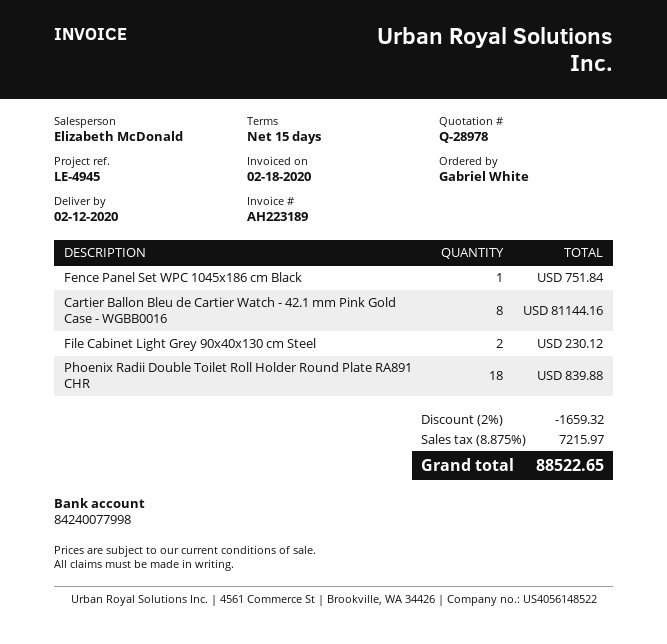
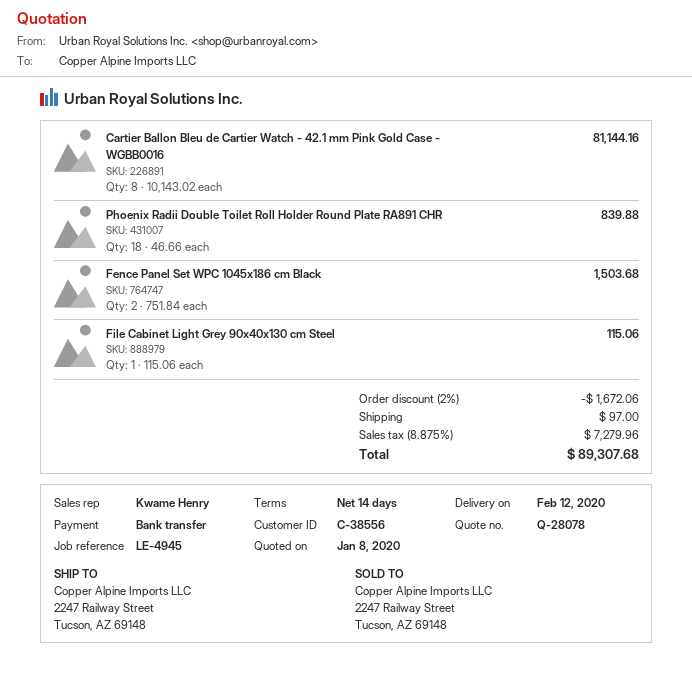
quote number: Q-28978 -> Q-28078
payment terms: 15 days -> 14 days
sales rep: Elizabeth McDonald -> Kwame Henry
Fence Panel Set WPC 1045x186 cm Black: 1 for 751.84 -> 2 for 1503.68
File Cabinet Light Grey 90x40x130 cm Steel: 2 for 230.12 -> 1 for 115.06
discount: 2% = 1659.32 -> 2% = 1672.06
shipping: none -> 97.00
tax: 8.875% = 7215.97 -> 8.875% = 7279.96
total: 88522.65 -> 89307.68

